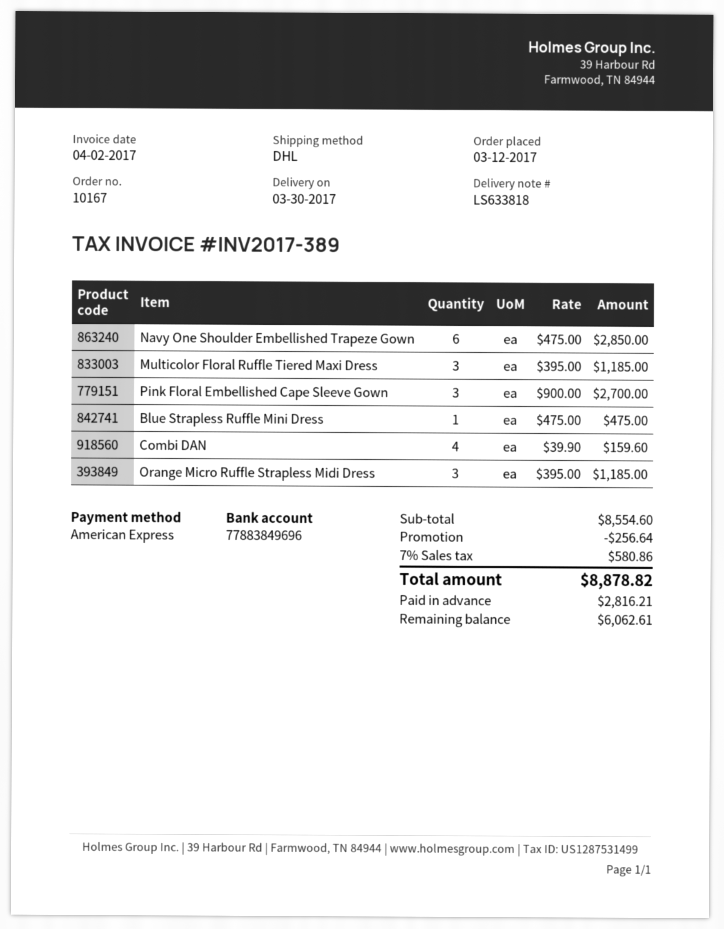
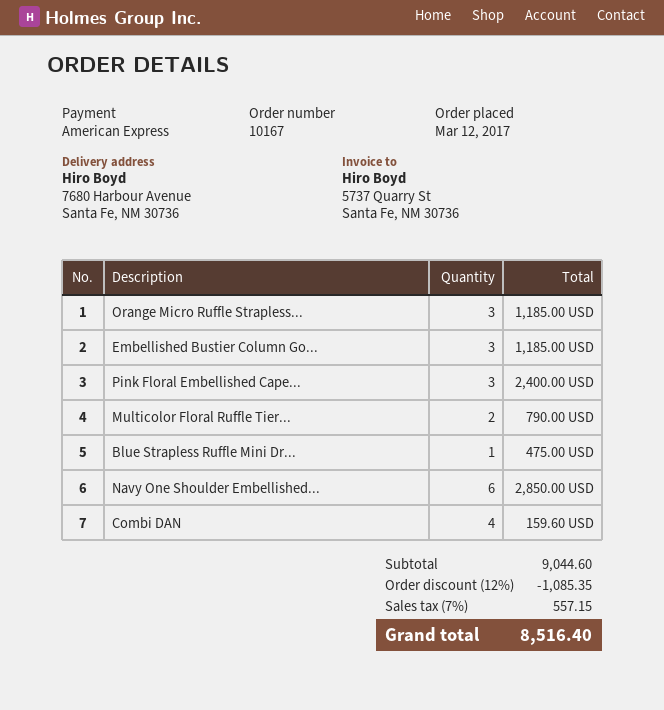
Multicolor Floral Ruffle Tiered Maxi Dress: 3 for 1185.00 -> 2 for 790.00
Pink Floral Embellished Cape Sleeve Gown: 3 for 2700.00 -> 3 for 2400.00
Embellished Bustier Column Go...: none -> 3 for 1185.00
subtotal: 8554.60 -> 9044.60
discount: 256.64 -> 1085.35
tax: 7% = 580.86 -> 7% = 557.15
total: 8878.82 -> 8516.40

